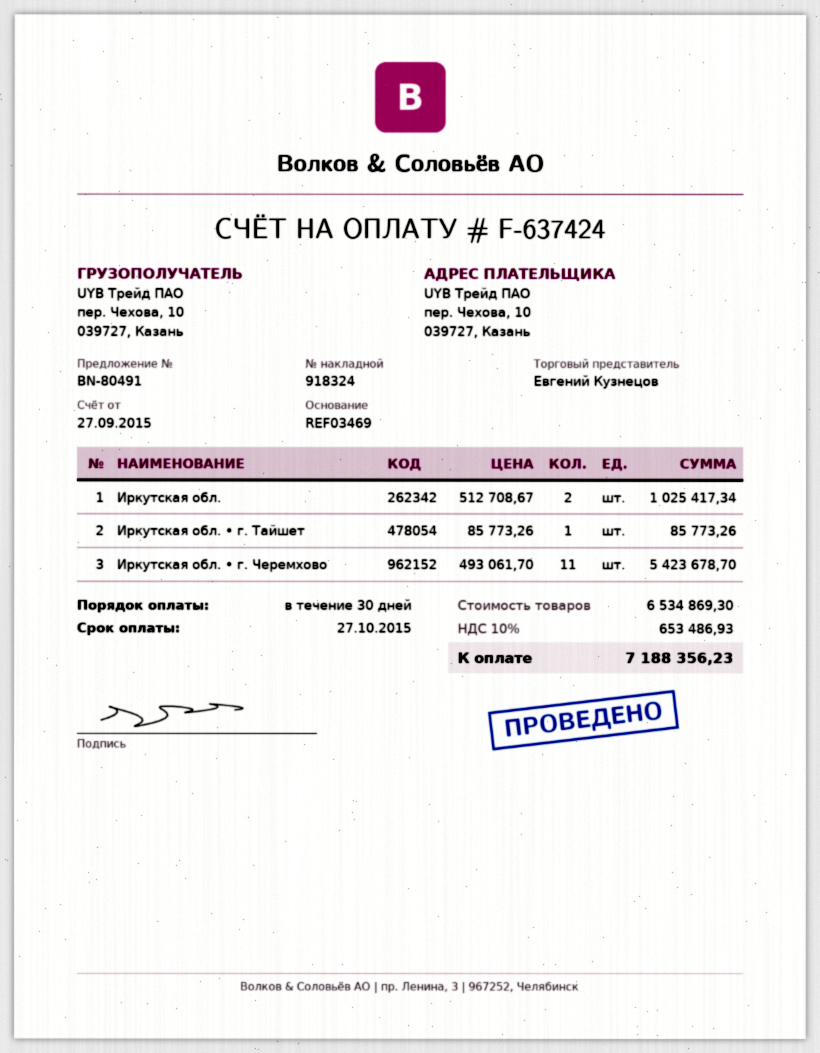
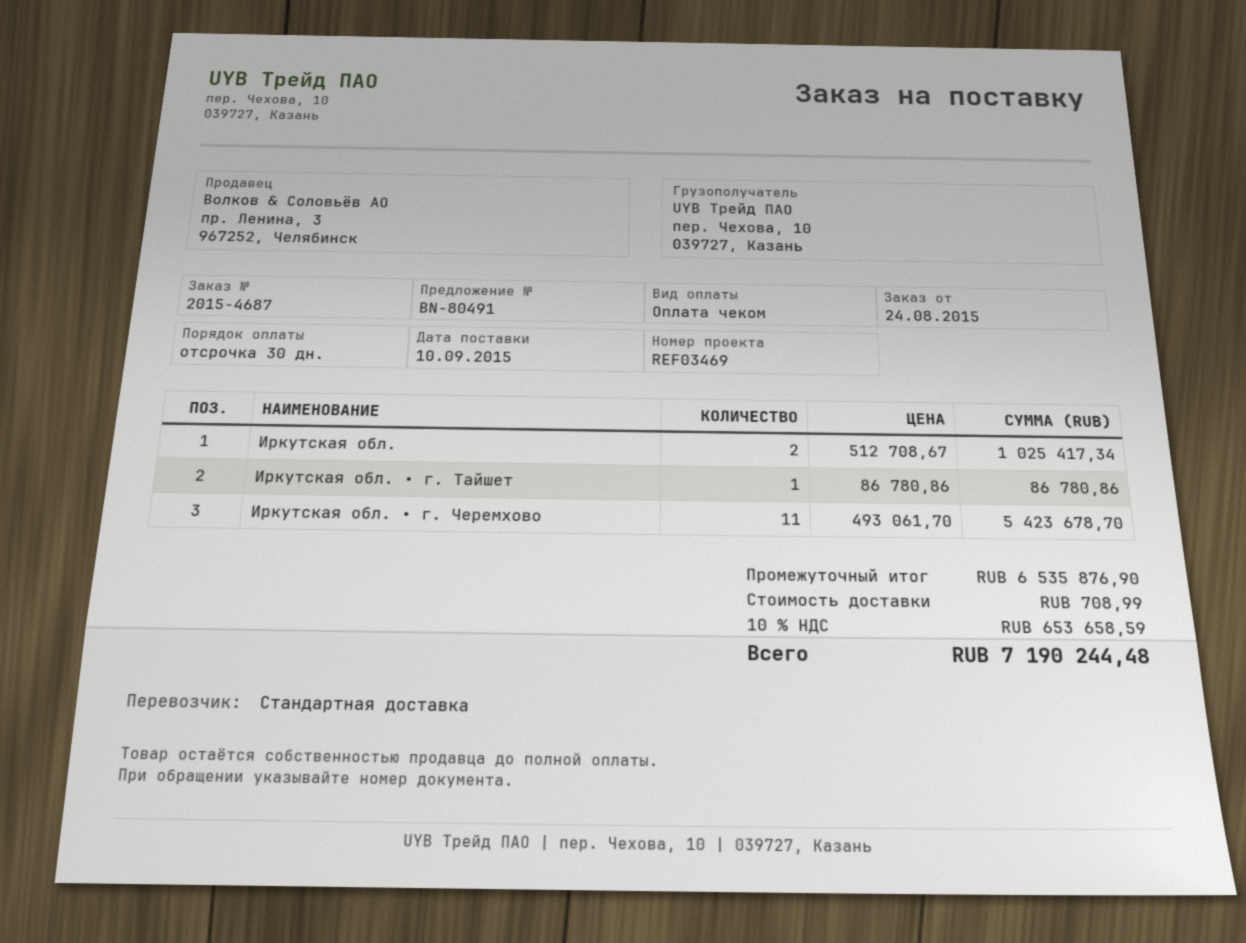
Иркутская обл. • г. Тайшет: 1 x 85773.26 = 85773.26 -> 1 x 86780.86 = 86780.86
subtotal: 6534869.30 -> 6535876.90
shipping: none -> 708.99
tax: 10% = 653486.93 -> 10% = 653658.59
total: 7188356.23 -> 7190244.48

